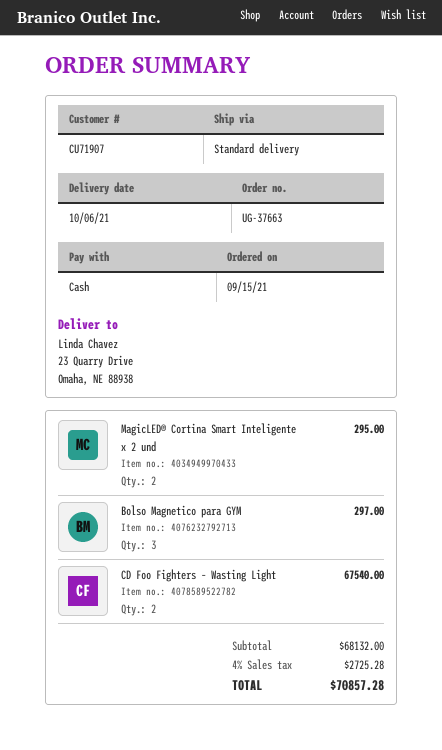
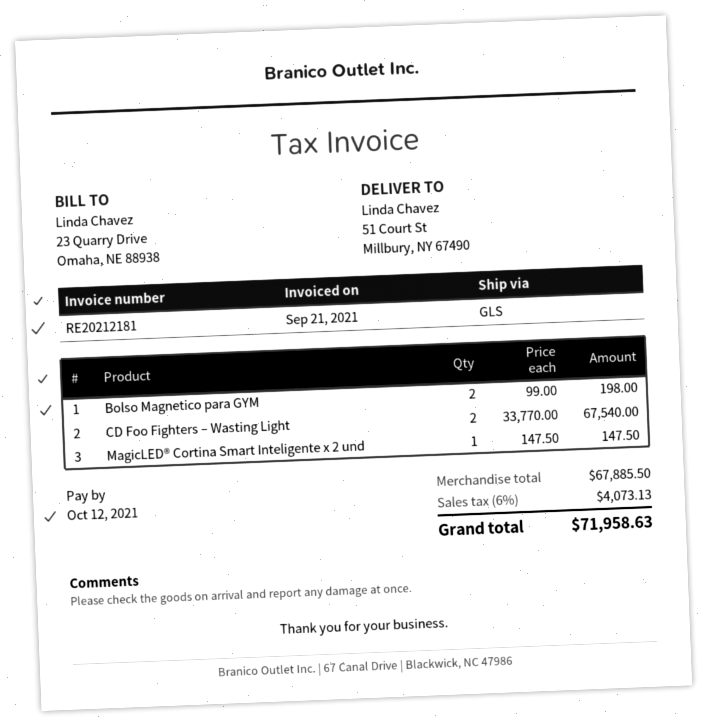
shipping method: standard -> GLS
ship to: 23 Quarry Drive, Omaha, NE 88938 -> 51 Court St, Millbury, NY 67490
MagicLED® Cortina Smart Inteligente x 2 und: 2 for 295.00 -> 1 for 147.50
Bolso Magnetico para GYM: 3 for 297.00 -> 2 for 198.00
subtotal: 68132.00 -> 67885.50
tax: 4% = 2725.28 -> 6% = 4073.13
total: 70857.28 -> 71958.63

